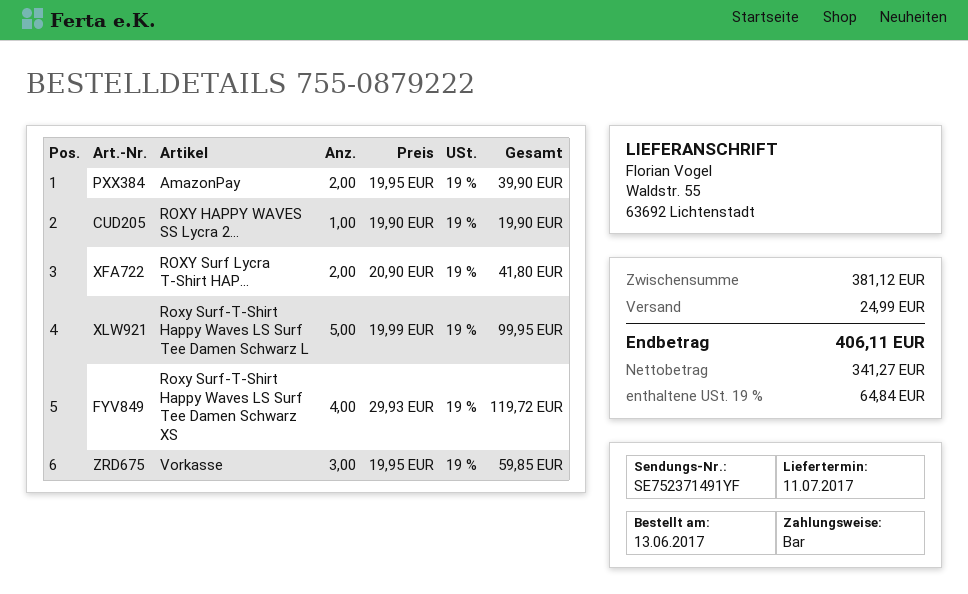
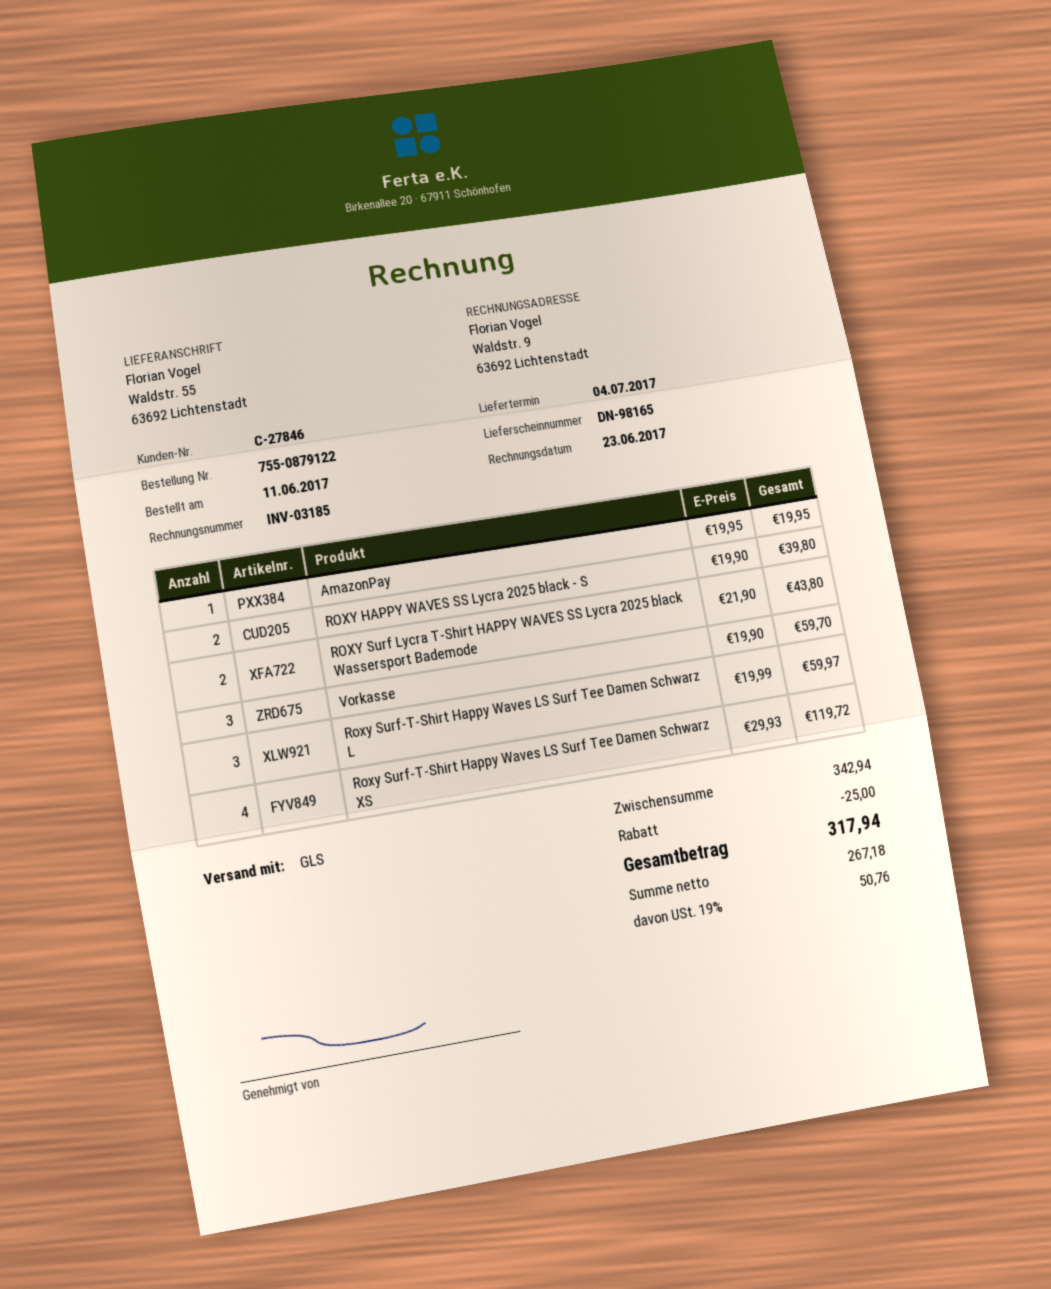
order number: 755-0879222 -> 755-0879122
order date: 2017-06-13 -> 2017-06-11
delivery date: 2017-07-11 -> 2017-07-04
AmazonPay: 2 x 19.95 = 39.90 -> 1 x 19.95 = 19.95
ROXY HAPPY WAVES SS Lycra 2...: 1 x 19.90 = 19.90 -> 2 x 19.90 = 39.80
ROXY Surf Lycra T-Shirt HAP...: 2 x 20.90 = 41.80 -> 2 x 21.90 = 43.80
Roxy Surf-T-Shirt Happy Waves LS Surf Tee Damen Schwarz L: 5 x 19.99 = 99.95 -> 3 x 19.99 = 59.97
Vorkasse: 3 x 19.95 = 59.85 -> 3 x 19.90 = 59.70
subtotal: 381.12 -> 342.94
discount: none -> 25.00
shipping: 24.99 -> none
net: 341.27 -> 267.18
tax: 19% = 64.84 -> 19% = 50.76
total: 406.11 -> 317.94

